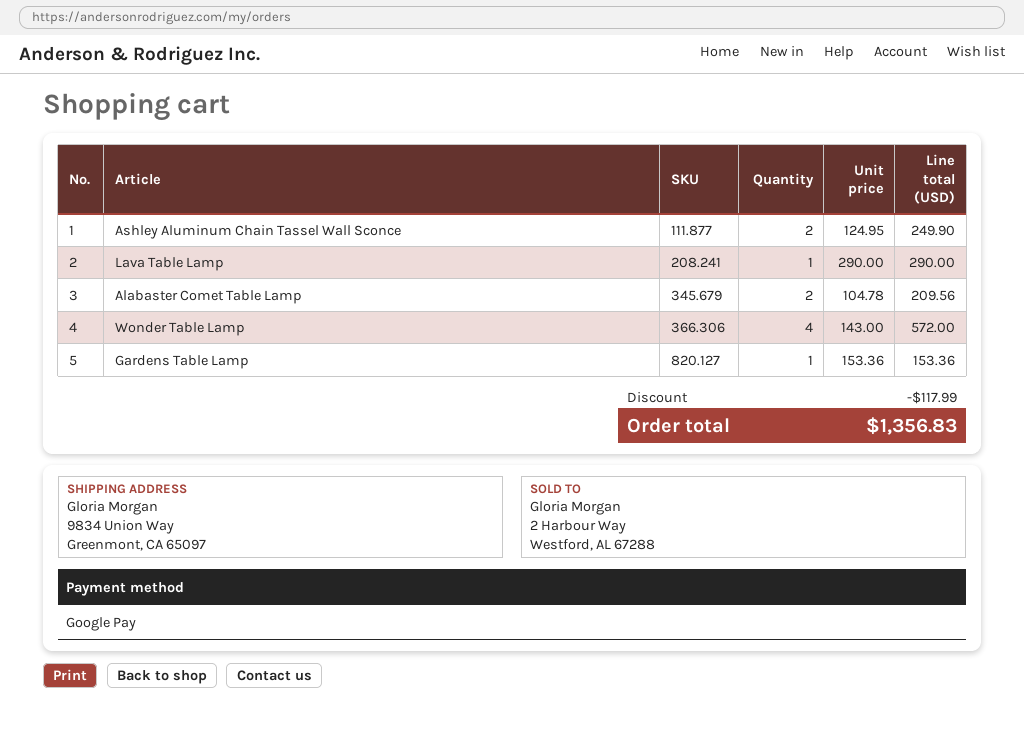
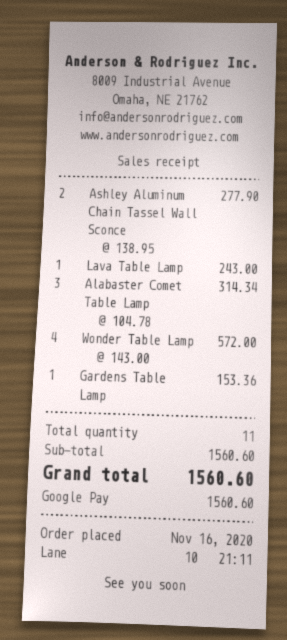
Ashley Aluminum Chain Tassel Wall Sconce: 2 x 124.95 = 249.90 -> 2 x 138.95 = 277.90
Lava Table Lamp: 1 x 290.00 = 290.00 -> 1 x 243.00 = 243.00
Alabaster Comet Table Lamp: 2 x 104.78 = 209.56 -> 3 x 104.78 = 314.34
discount: 117.99 -> none
total: 1356.83 -> 1560.60

